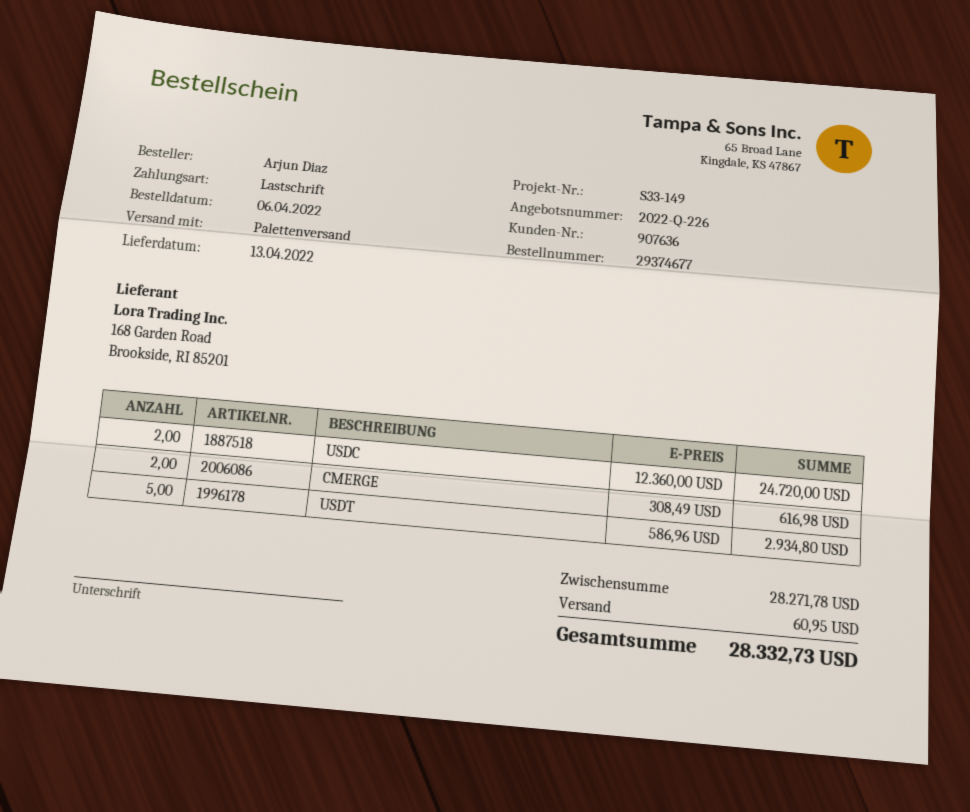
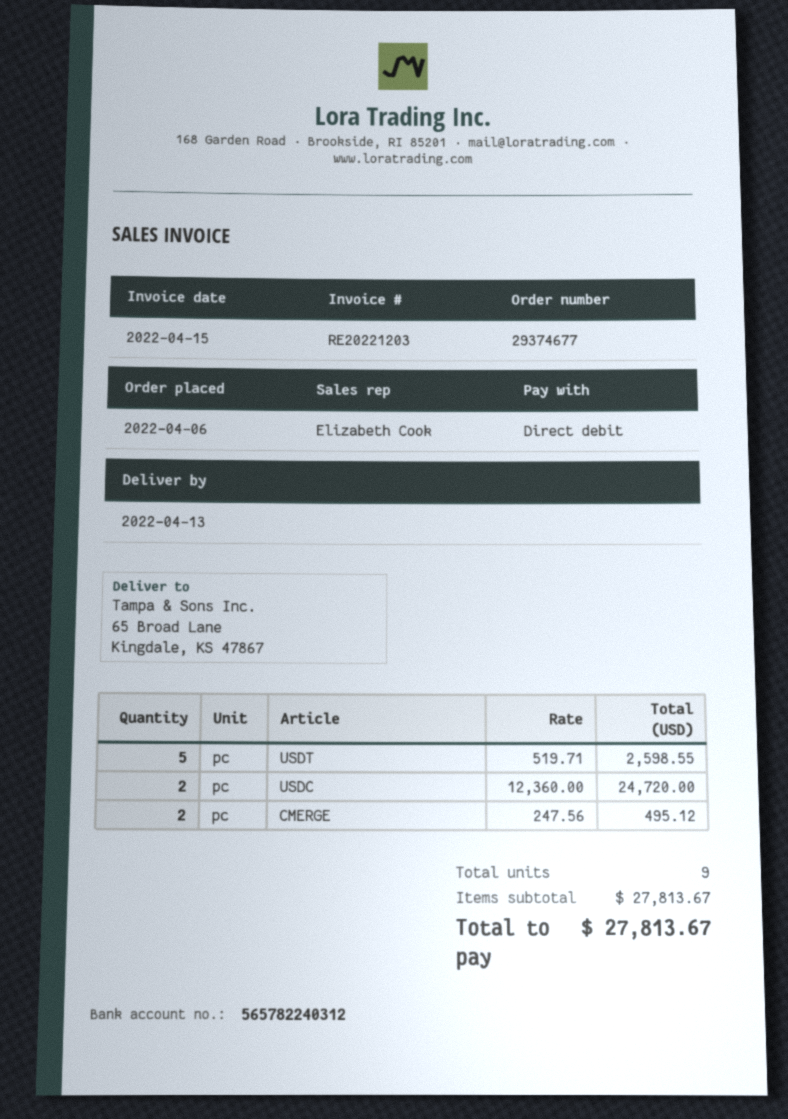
CMERGE: 2 x 308.49 = 616.98 -> 2 x 247.56 = 495.12
USDT: 5 x 586.96 = 2934.80 -> 5 x 519.71 = 2598.55
subtotal: 28271.78 -> 27813.67
shipping: 60.95 -> none
total: 28332.73 -> 27813.67

